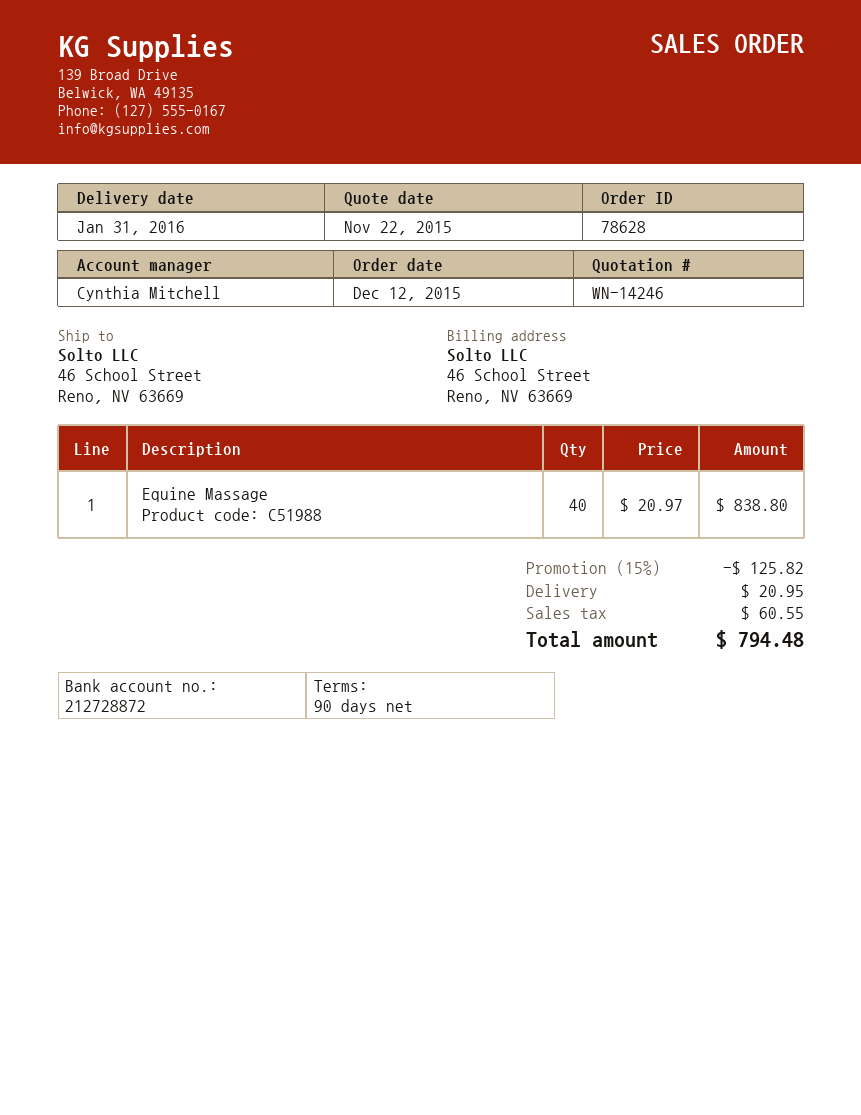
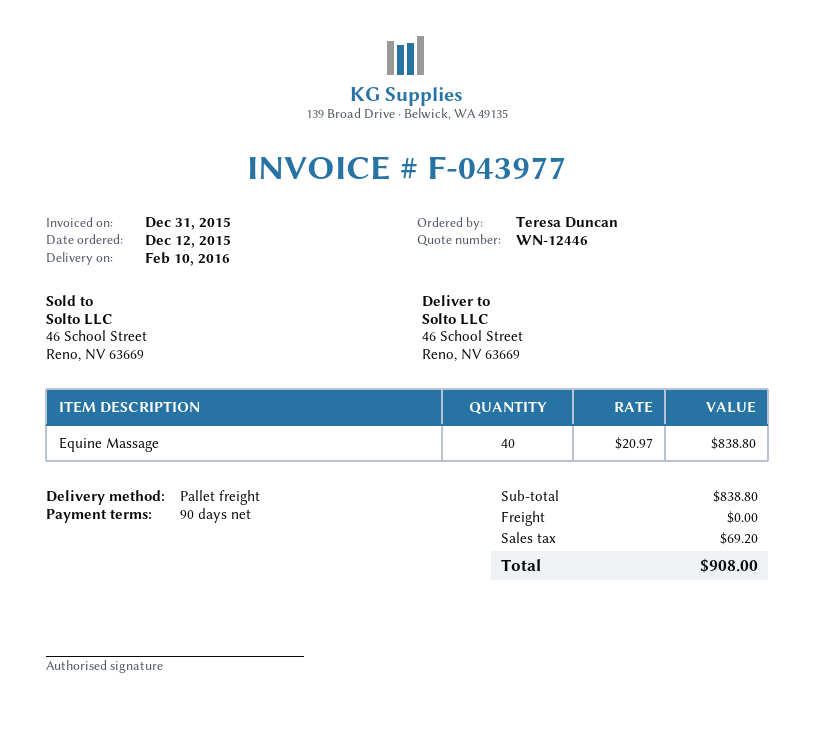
quote number: WN-14246 -> WN-12446
delivery date: 2016-01-31 -> 2016-02-10
discount: 15% = 125.82 -> none
shipping: 20.95 -> 0.00
tax: 60.55 -> 69.20
total: 794.48 -> 908.00

